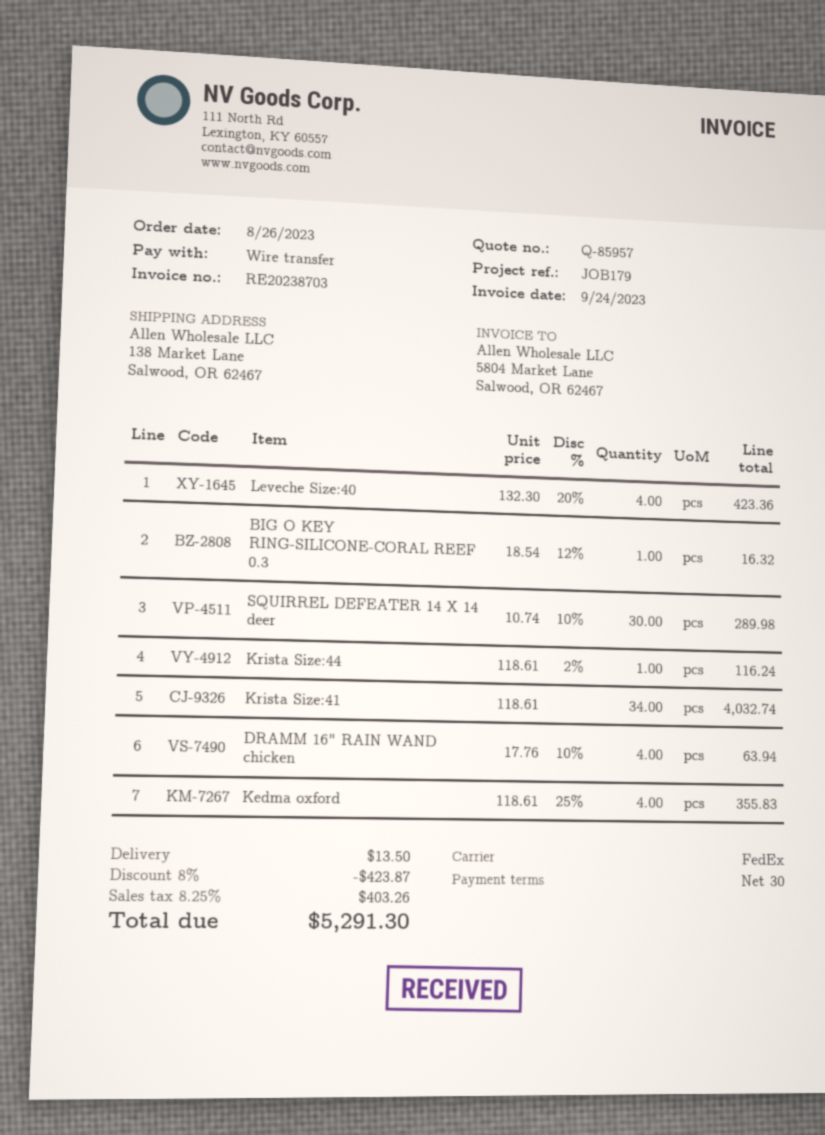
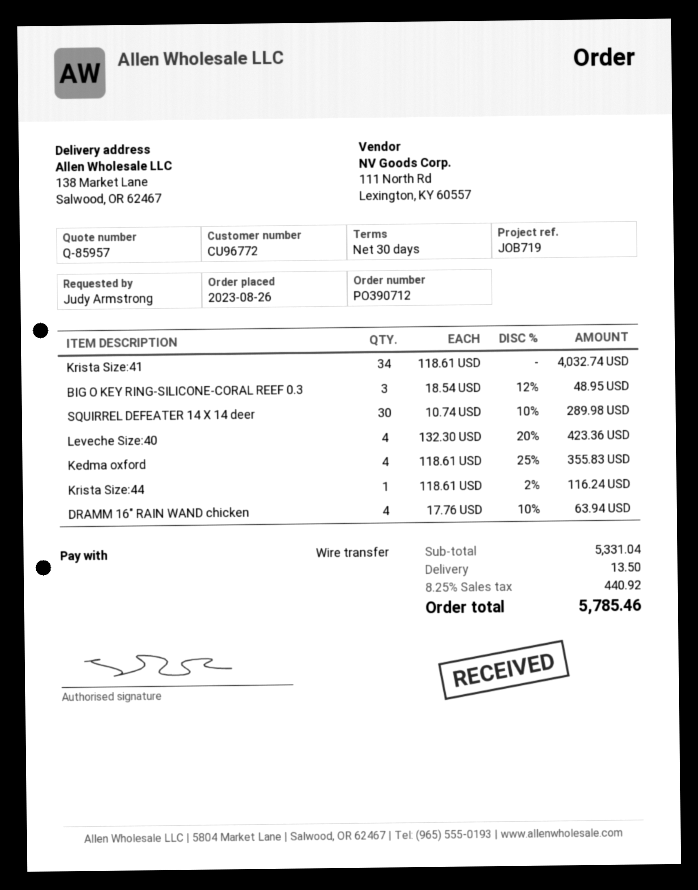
reference: JOB179 -> JOB719
BIG O KEY RING-SILICONE-CORAL REEF 0.3: 1 x 18.54 - 12% = 16.32 -> 3 x 18.54 - 12% = 48.95
discount: 8% = 423.87 -> none
tax: 8.25% = 403.26 -> 8.25% = 440.92
total: 5291.30 -> 5785.46

